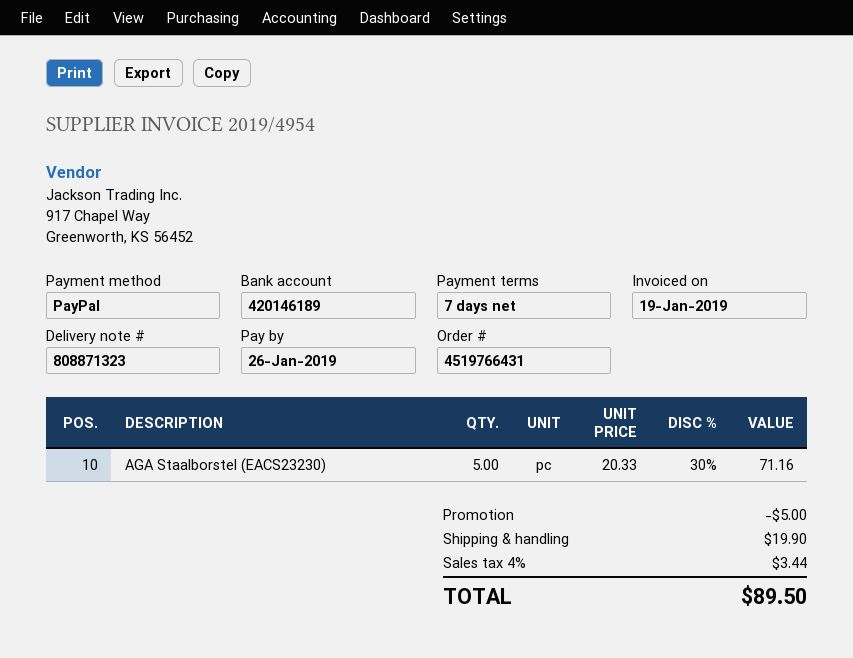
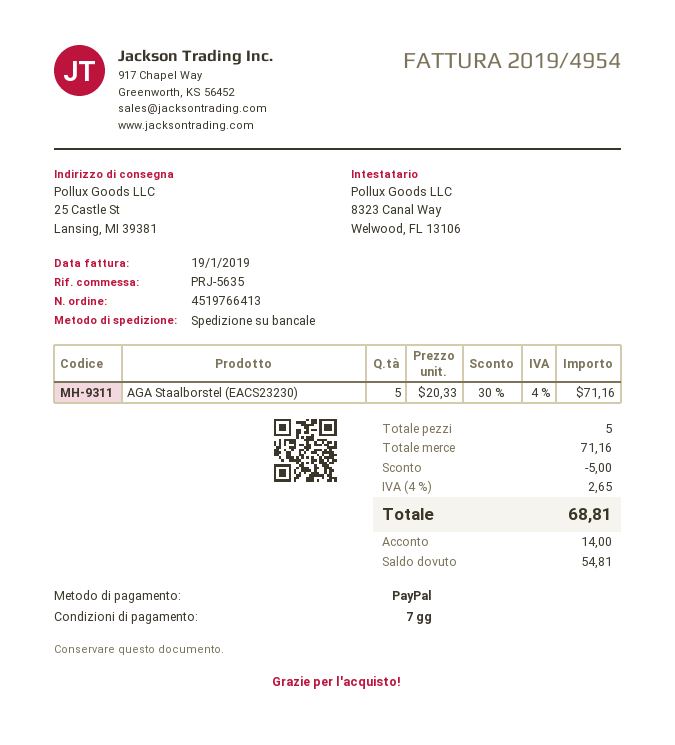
order number: 4519766431 -> 4519766413
shipping: 19.90 -> none
tax: 4% = 3.44 -> 4% = 2.65
total: 89.50 -> 68.81

